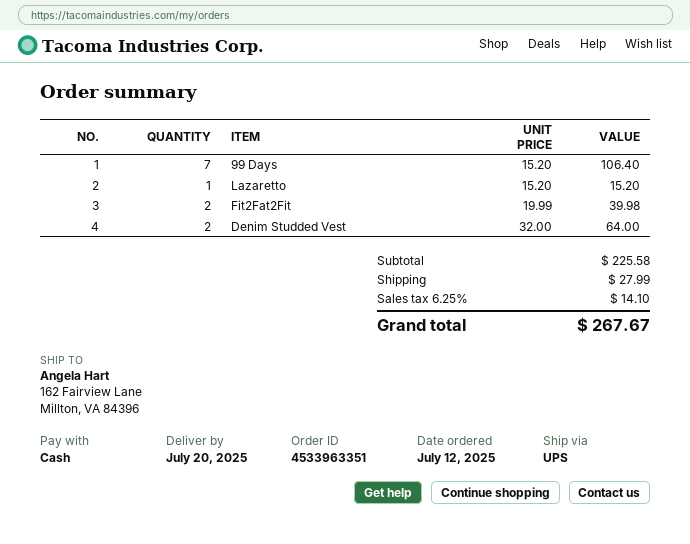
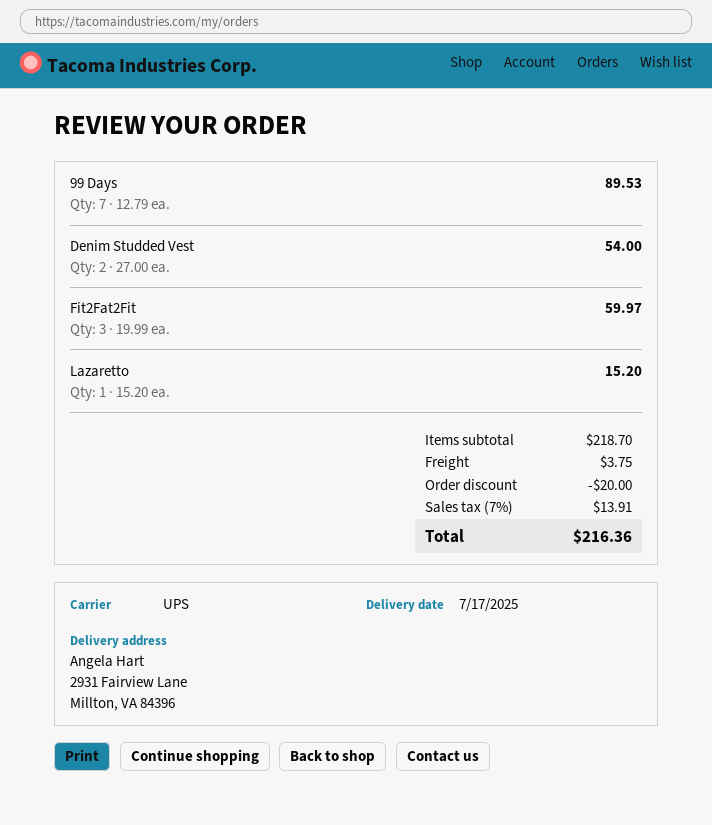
delivery date: 2025-07-20 -> 2025-07-17
ship to: 162 Fairview Lane, Millton, VA 84396 -> 2931 Fairview Lane, Millton, VA 84396
99 Days: 7 x 15.20 = 106.40 -> 7 x 12.79 = 89.53
Fit2Fat2Fit: 2 x 19.99 = 39.98 -> 3 x 19.99 = 59.97
Denim Studded Vest: 2 x 32.00 = 64.00 -> 2 x 27.00 = 54.00
subtotal: 225.58 -> 218.70
discount: none -> 20.00
shipping: 27.99 -> 3.75
tax: 6.25% = 14.10 -> 7% = 13.91
total: 267.67 -> 216.36

